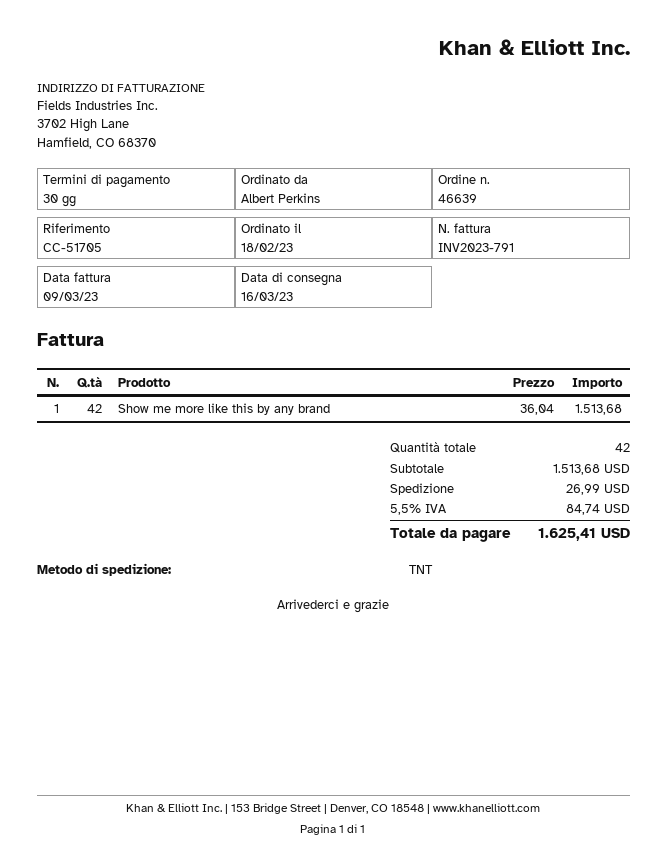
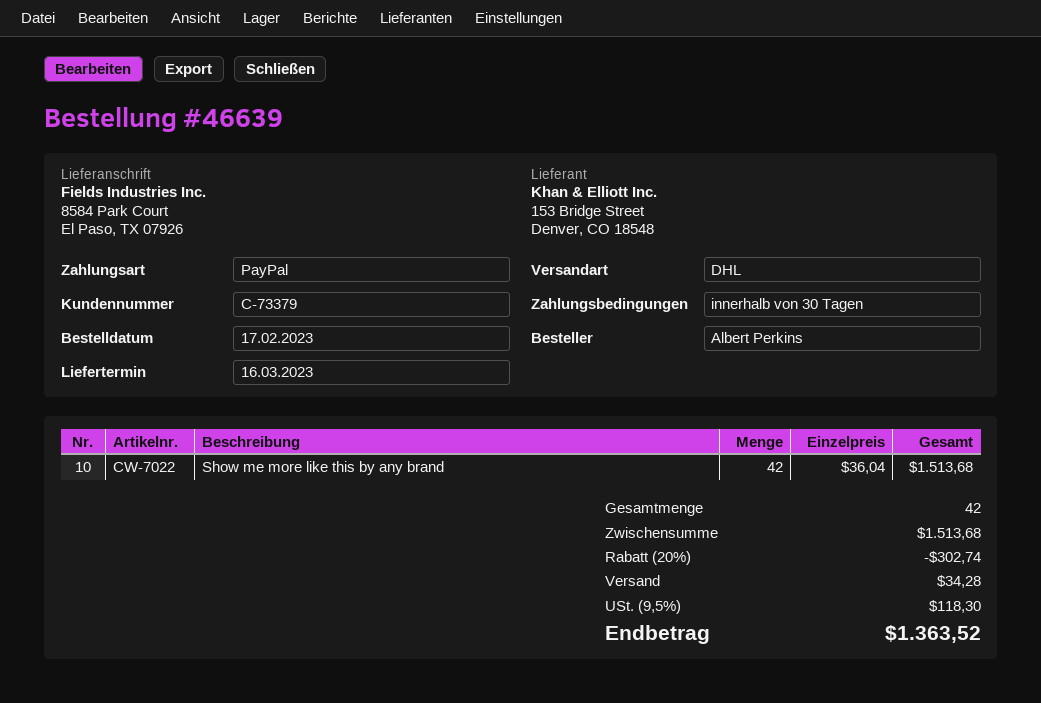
order date: 2023-02-18 -> 2023-02-17
shipping method: TNT -> DHL
discount: none -> 20% = 302.74
shipping: 26.99 -> 34.28
tax: 5.5% = 84.74 -> 9.5% = 118.30
total: 1625.41 -> 1363.52

